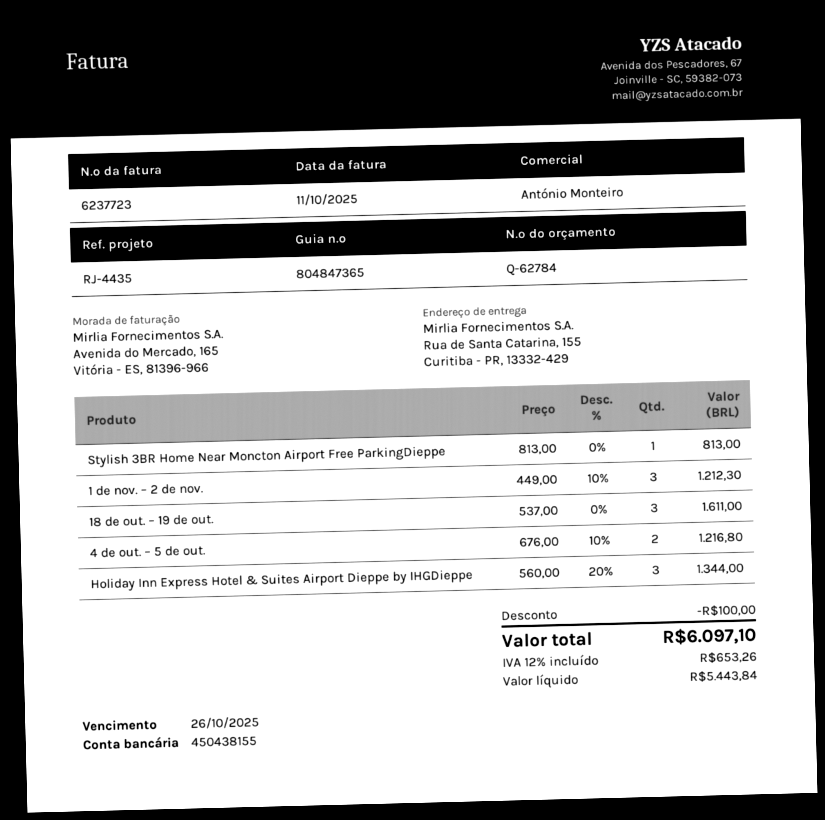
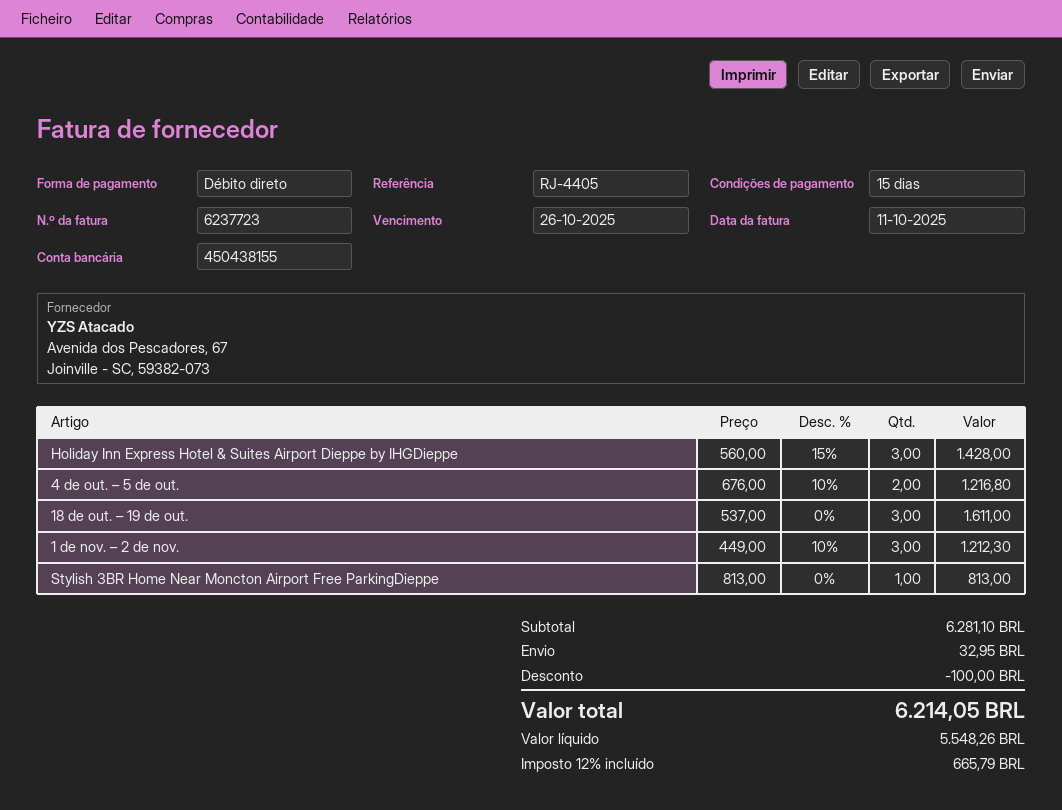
reference: RJ-4435 -> RJ-4405
Holiday Inn Express Hotel & Suites Airport Dieppe by IHGDieppe: 3 x 560.00 - 20% = 1344.00 -> 3 x 560.00 - 15% = 1428.00
shipping: none -> 32.95
net: 5443.84 -> 5548.26
tax: 12% = 653.26 -> 12% = 665.79
total: 6097.10 -> 6214.05

